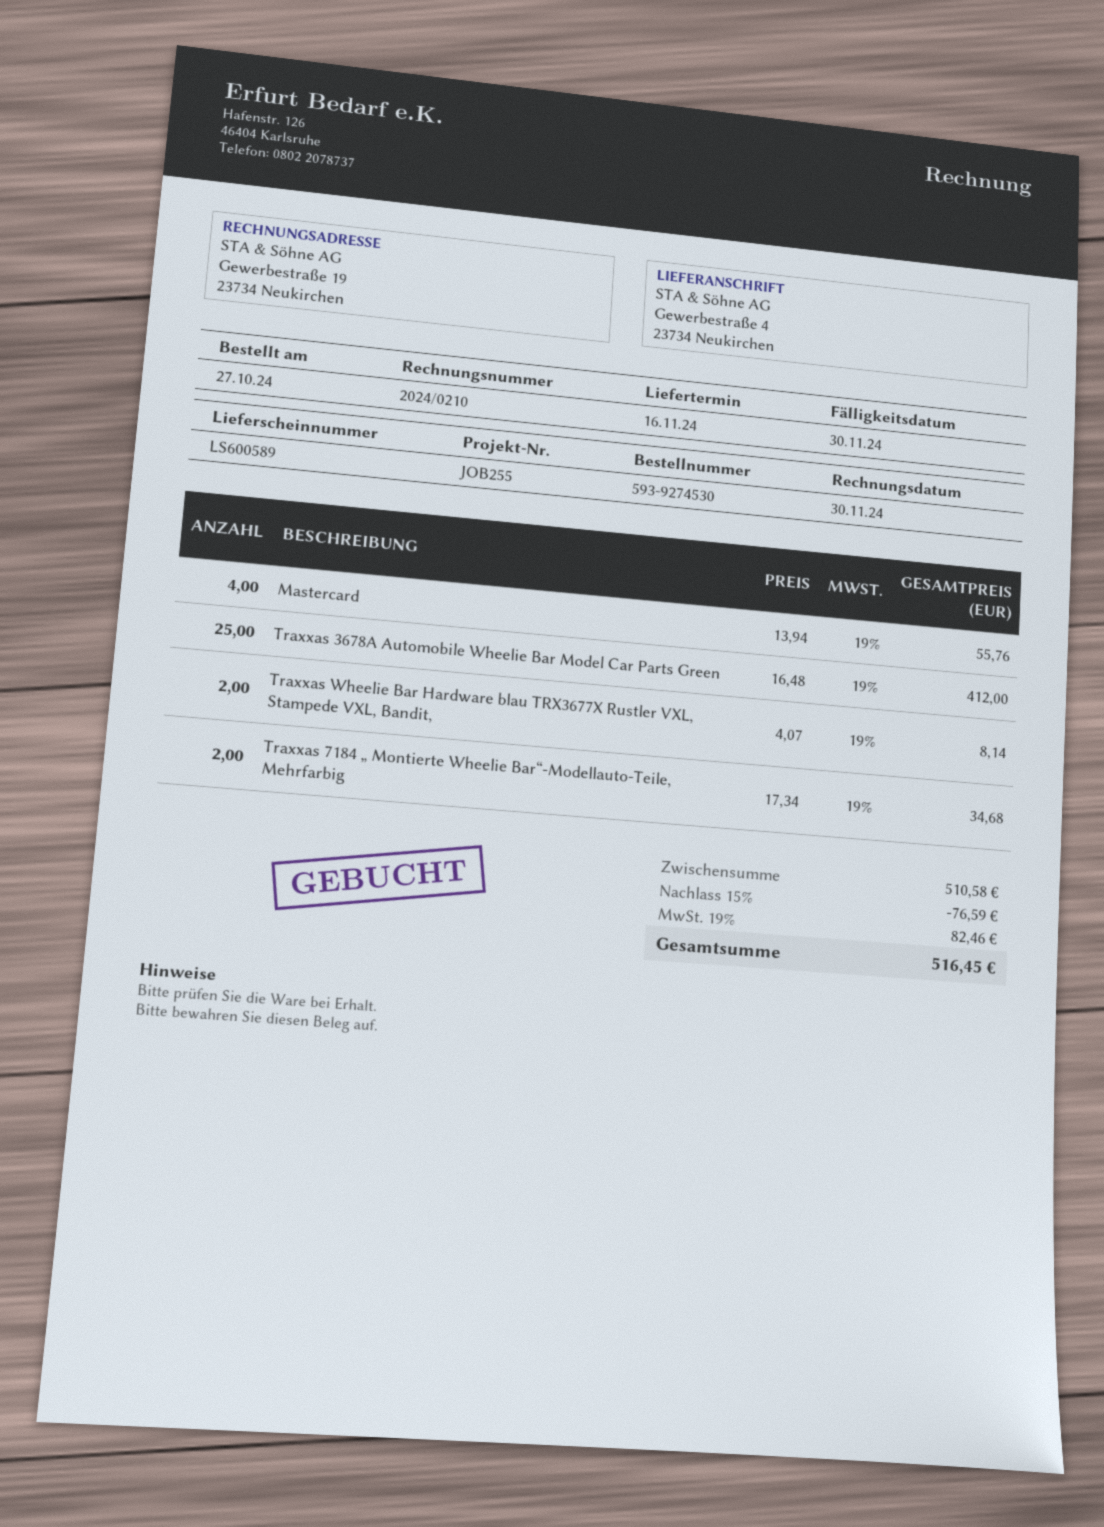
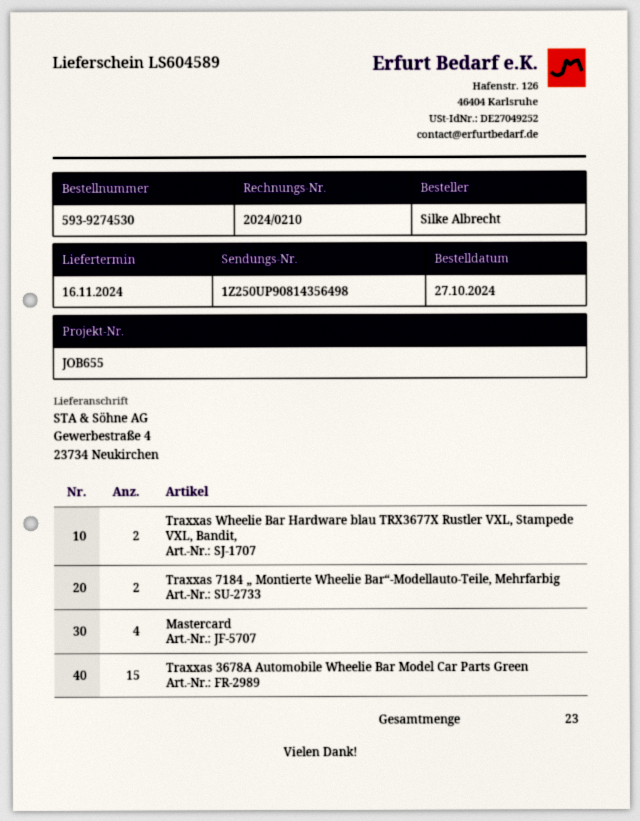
delivery note number: LS600589 -> LS604589
reference: JOB255 -> JOB655
Traxxas 3678A Automobile Wheelie Bar Model Car Parts Green: 25 -> 15

